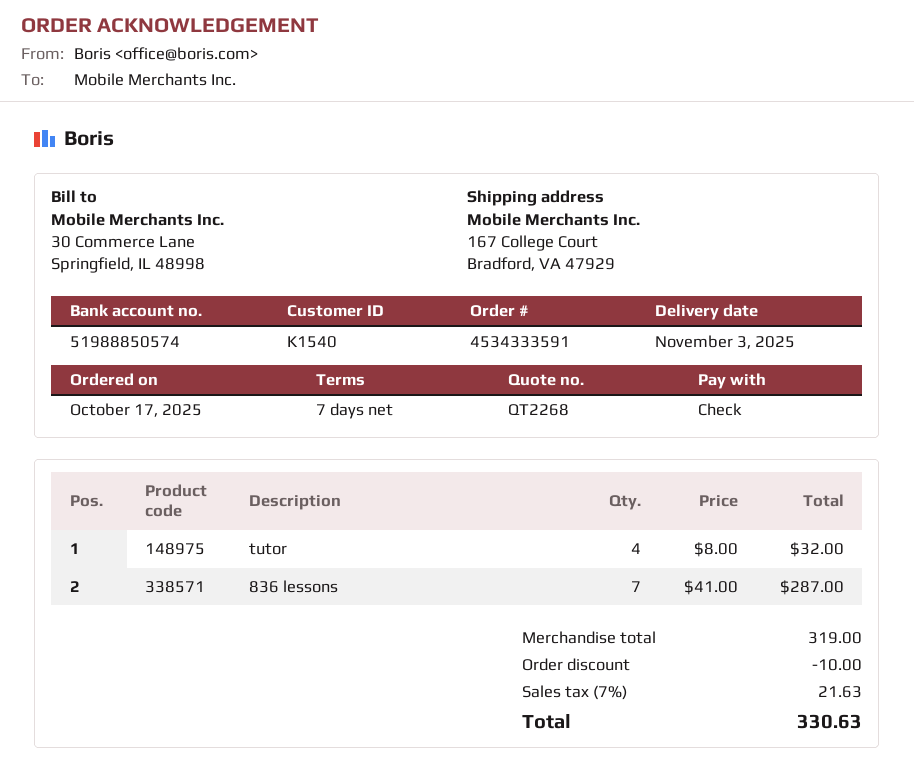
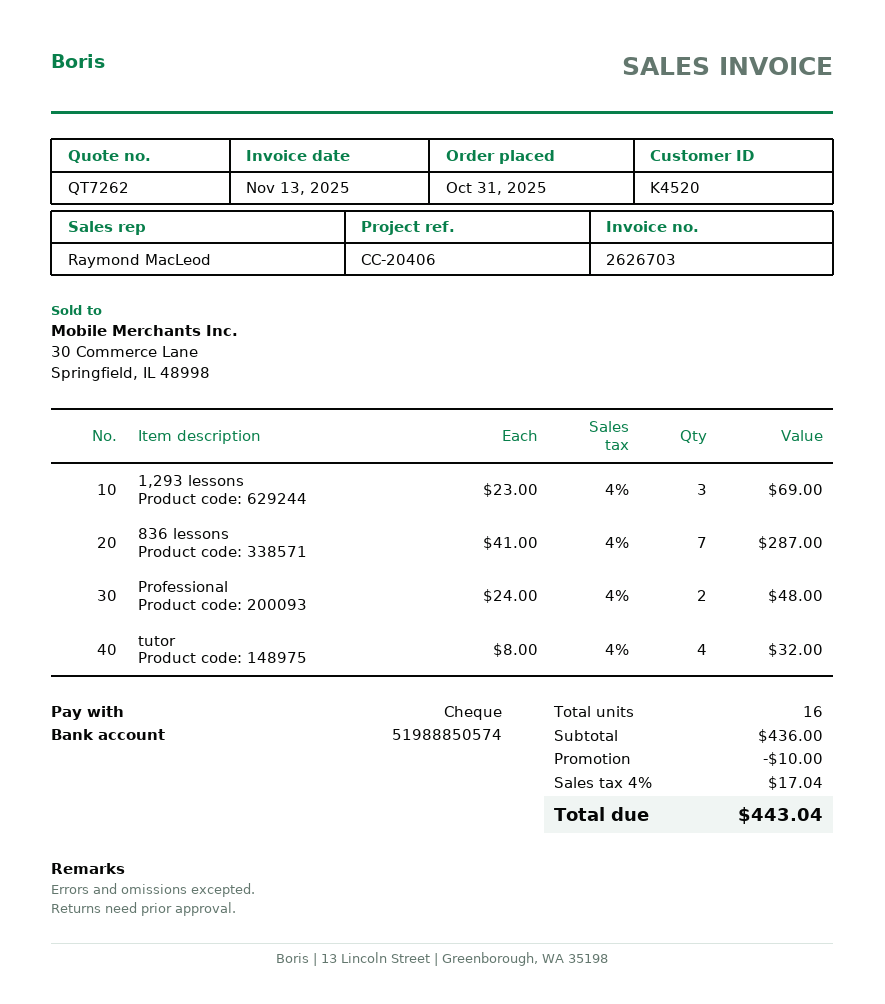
quote number: QT2268 -> QT7262
order date: 2025-10-17 -> 2025-10-31
customer number: K1540 -> K4520
1,293 lessons: none -> 3 x 23.00 = 69.00
Professional: none -> 2 x 24.00 = 48.00
subtotal: 319.00 -> 436.00
tax: 7% = 21.63 -> 4% = 17.04
total: 330.63 -> 443.04

